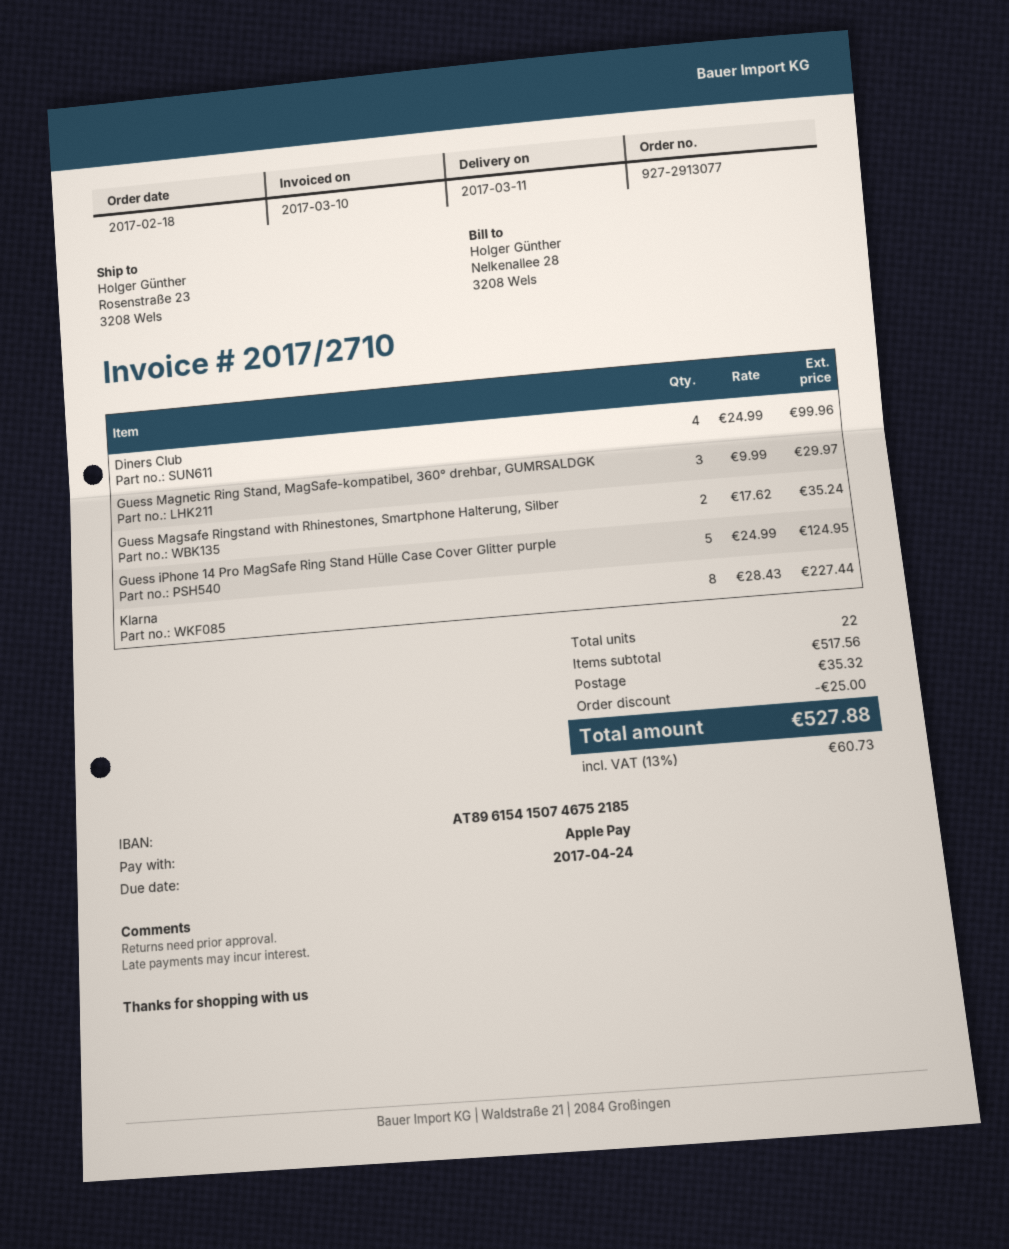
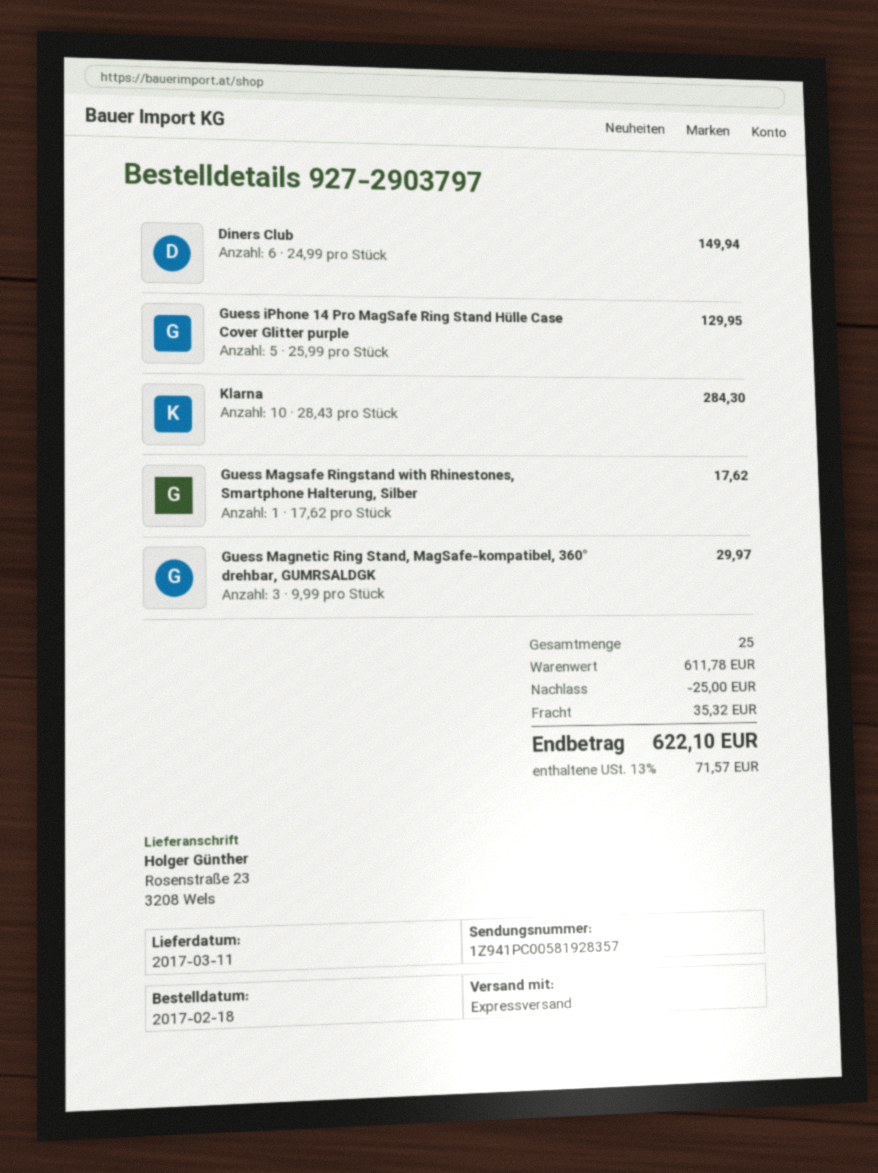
order number: 927-2913077 -> 927-2903797
Diners Club: 4 x 24.99 = 99.96 -> 6 x 24.99 = 149.94
Guess Magsafe Ringstand with Rhinestones, Smartphone Halterung, Silber: 2 x 17.62 = 35.24 -> 1 x 17.62 = 17.62
Guess iPhone 14 Pro MagSafe Ring Stand Hülle Case Cover Glitter purple: 5 x 24.99 = 124.95 -> 5 x 25.99 = 129.95
Klarna: 8 x 28.43 = 227.44 -> 10 x 28.43 = 284.30
total quantity: 22 -> 25
subtotal: 517.56 -> 611.78
tax: 13% = 60.73 -> 13% = 71.57
total: 527.88 -> 622.10

